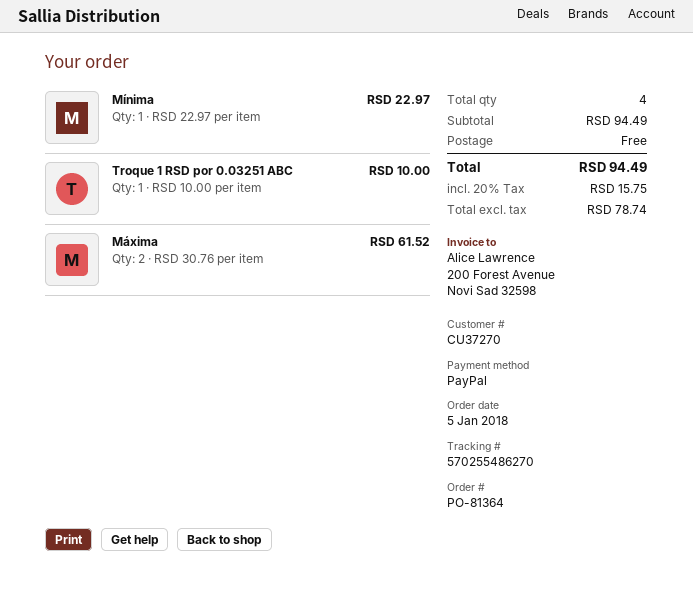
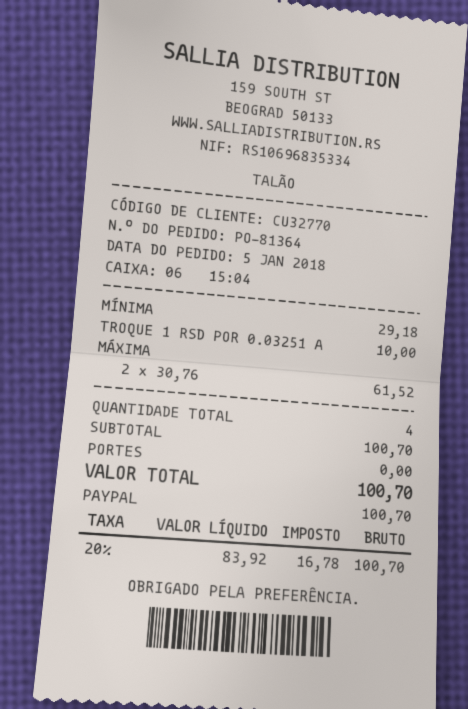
customer number: CU37270 -> CU32770
Mínima: 1 x 22.97 = 22.97 -> 1 x 29.18 = 29.18
subtotal: 94.49 -> 100.70
net: 78.74 -> 83.92
tax: 20% = 15.75 -> 20% = 16.78
total: 94.49 -> 100.70

